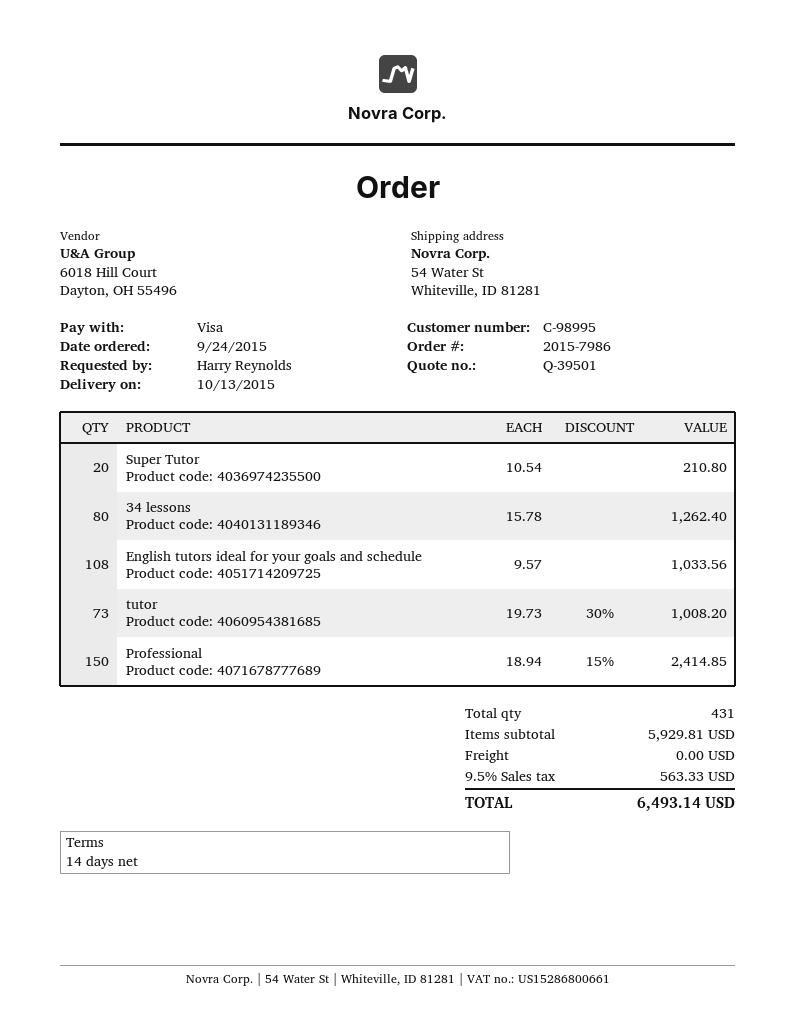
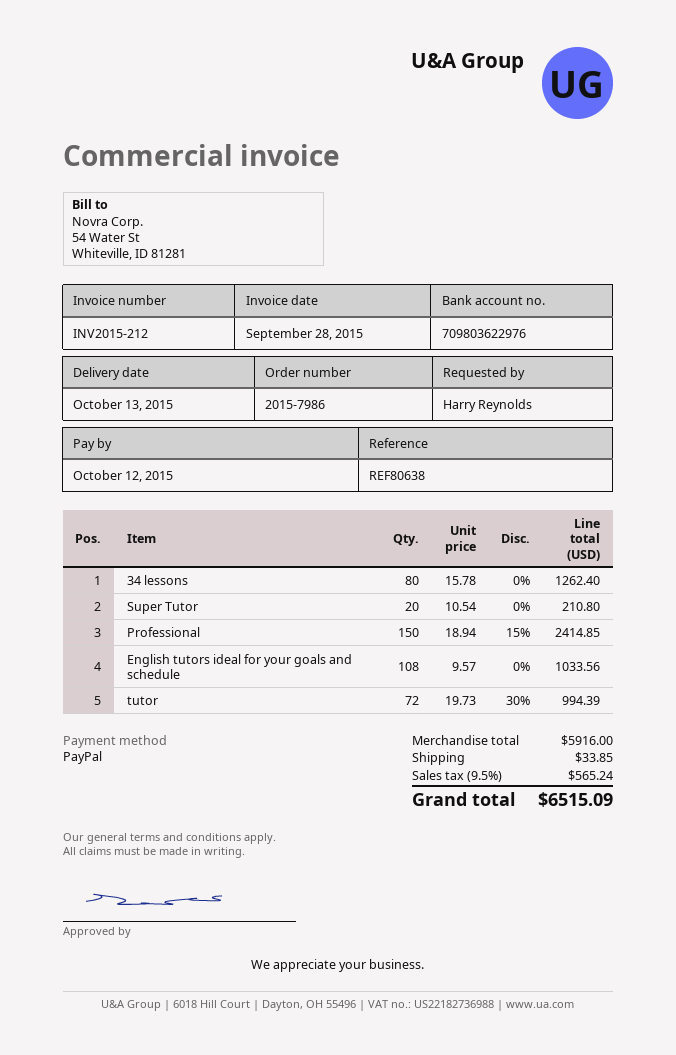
payment method: Visa -> PayPal
tutor: 73 x 19.73 - 30% = 1008.20 -> 72 x 19.73 - 30% = 994.39
subtotal: 5929.81 -> 5916.00
shipping: 0.00 -> 33.85
tax: 9.5% = 563.33 -> 9.5% = 565.24
total: 6493.14 -> 6515.09

